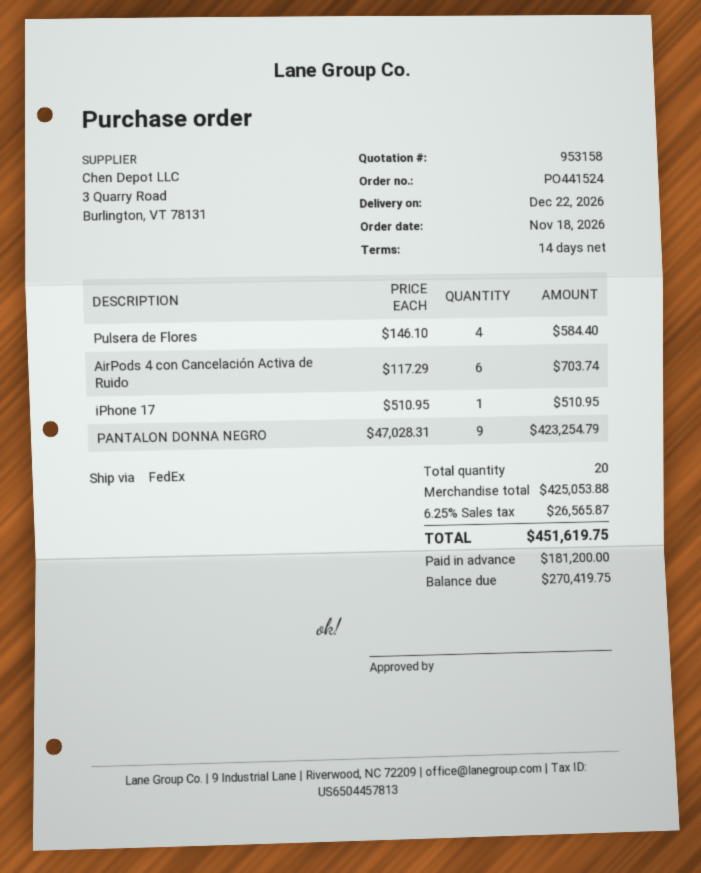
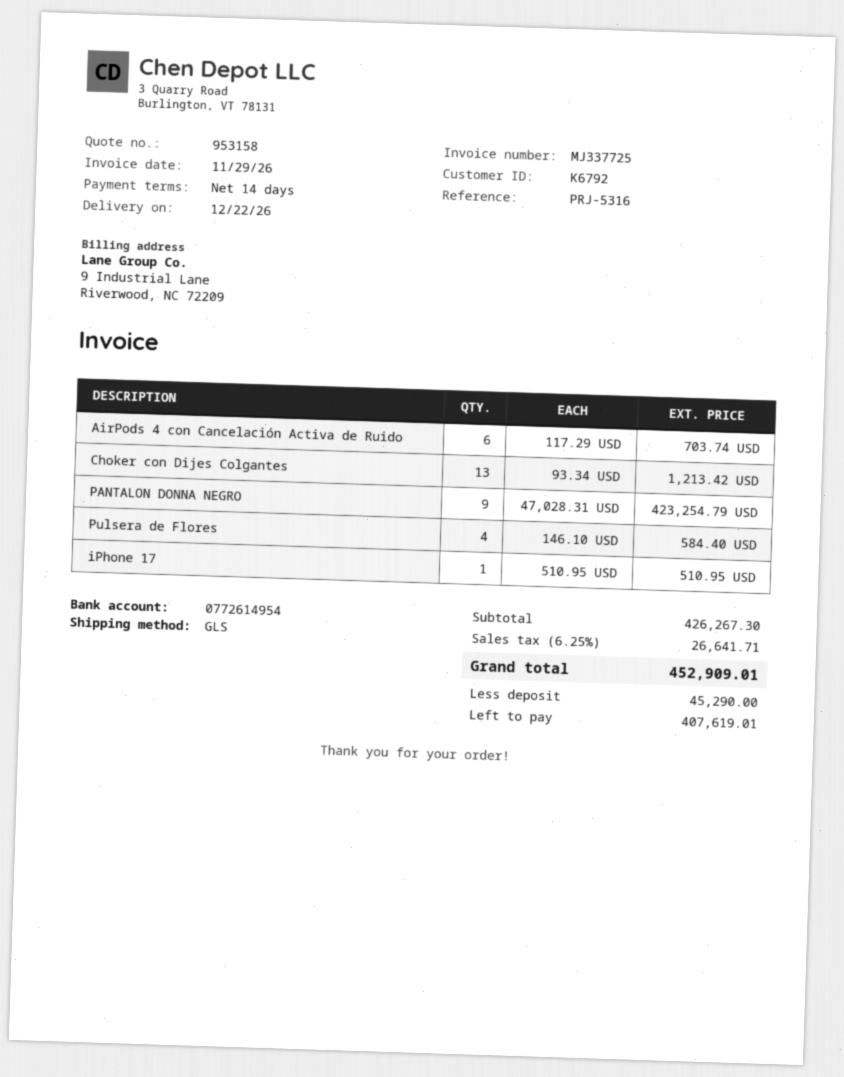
shipping method: FedEx -> GLS
Choker con Dijes Colgantes: none -> 13 x 93.34 = 1213.42
subtotal: 425053.88 -> 426267.30
tax: 6.25% = 26565.87 -> 6.25% = 26641.71
total: 451619.75 -> 452909.01
deposit: 181200.00 -> 45290.00
balance: 270419.75 -> 407619.01

